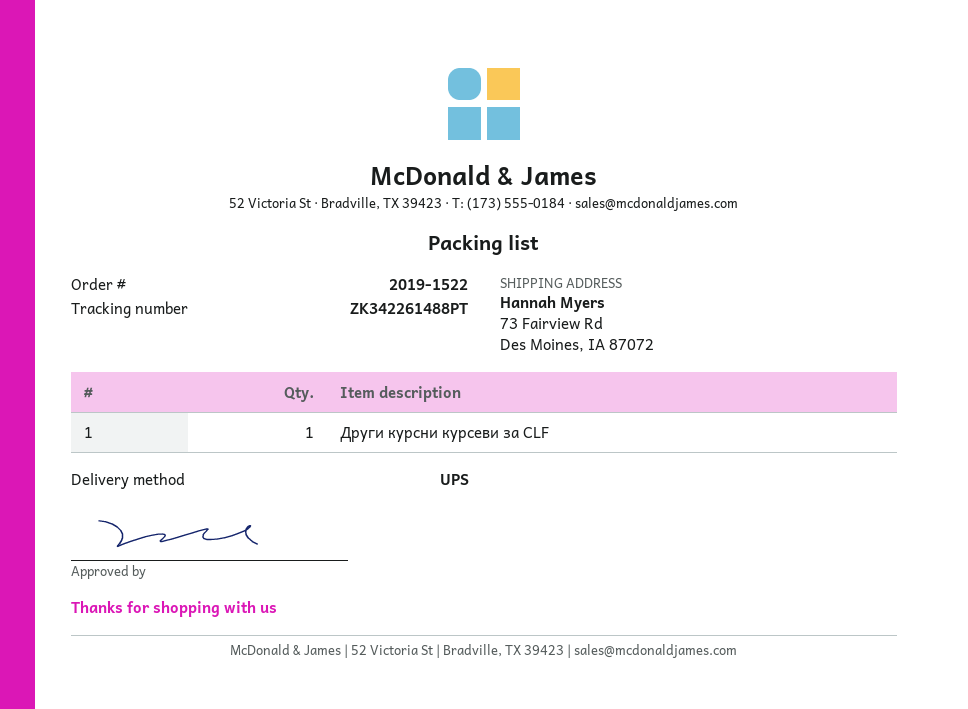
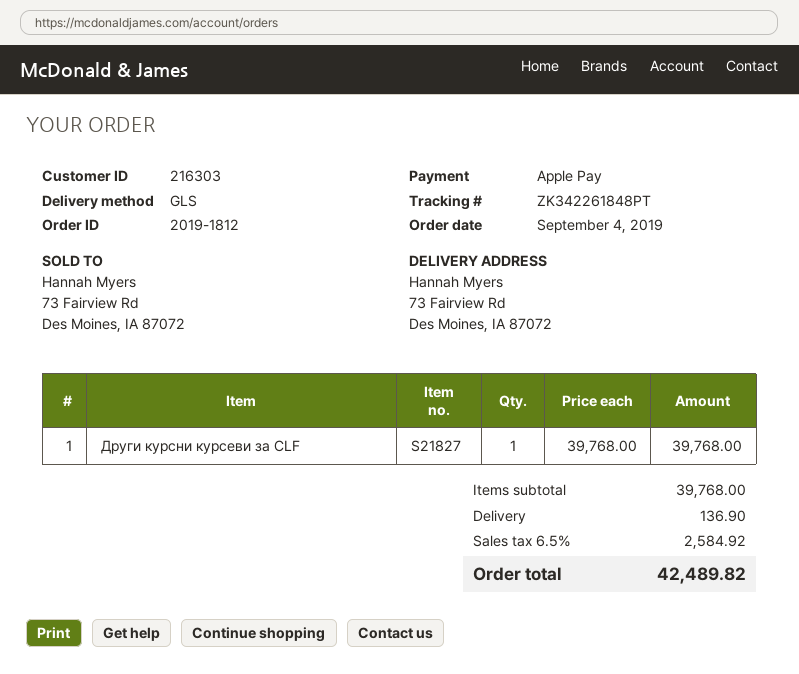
order number: 2019-1522 -> 2019-1812
shipping method: UPS -> GLS
tracking number: ZK342261488PT -> ZK342261848PT

